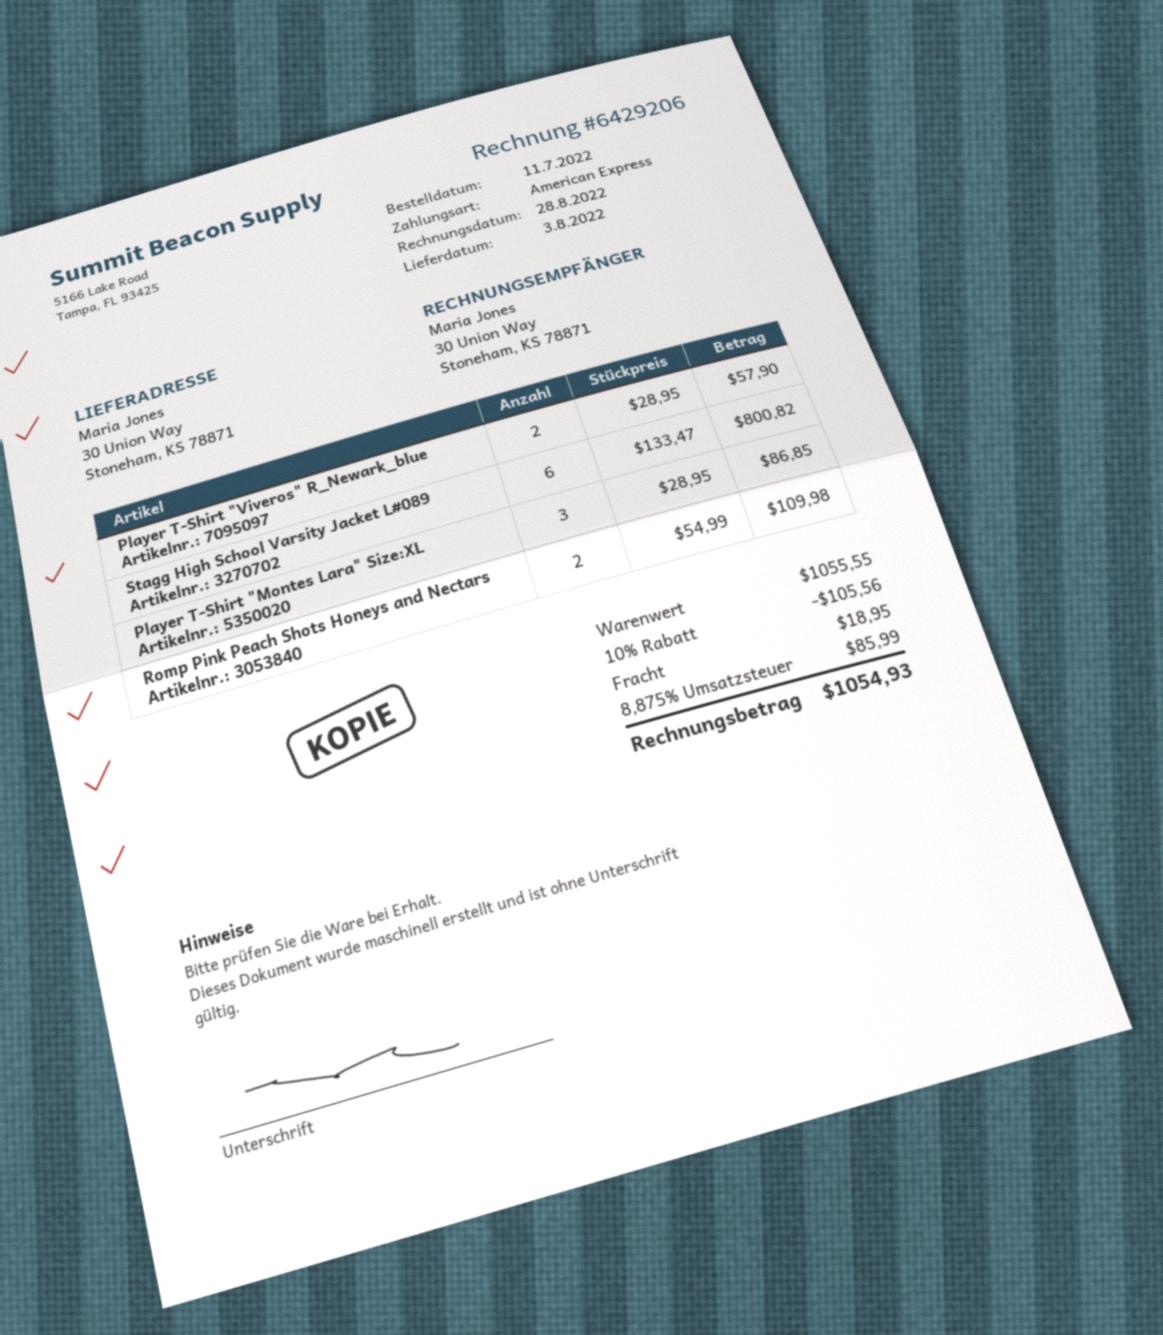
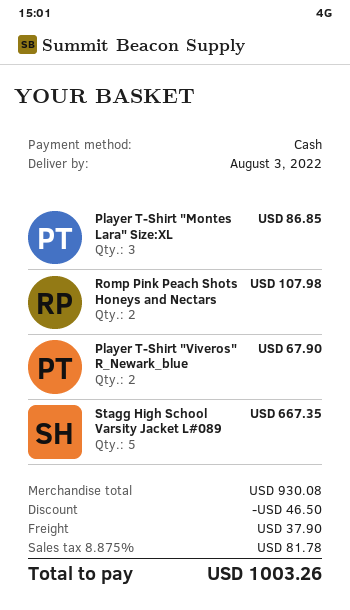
payment method: American Express -> cash
Player T-Shirt "Viveros" R_Newark_blue: 2 for 57.90 -> 2 for 67.90
Stagg High School Varsity Jacket L#089: 6 for 800.82 -> 5 for 667.35
Romp Pink Peach Shots Honeys and Nectars: 2 for 109.98 -> 2 for 107.98
subtotal: 1055.55 -> 930.08
discount: 105.56 -> 46.50
shipping: 18.95 -> 37.90
tax: 8.875% = 85.99 -> 8.875% = 81.78
total: 1054.93 -> 1003.26

